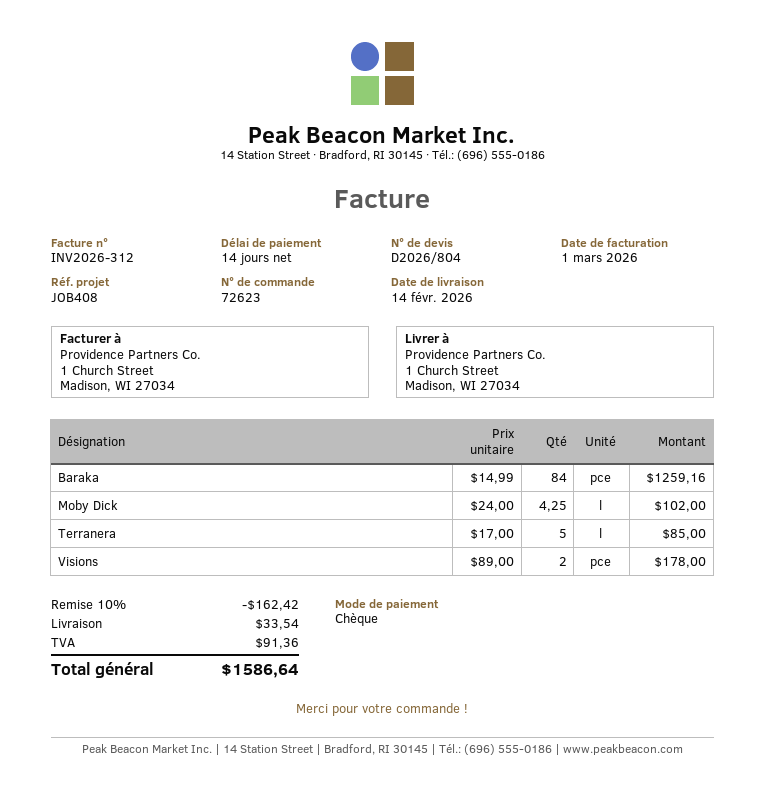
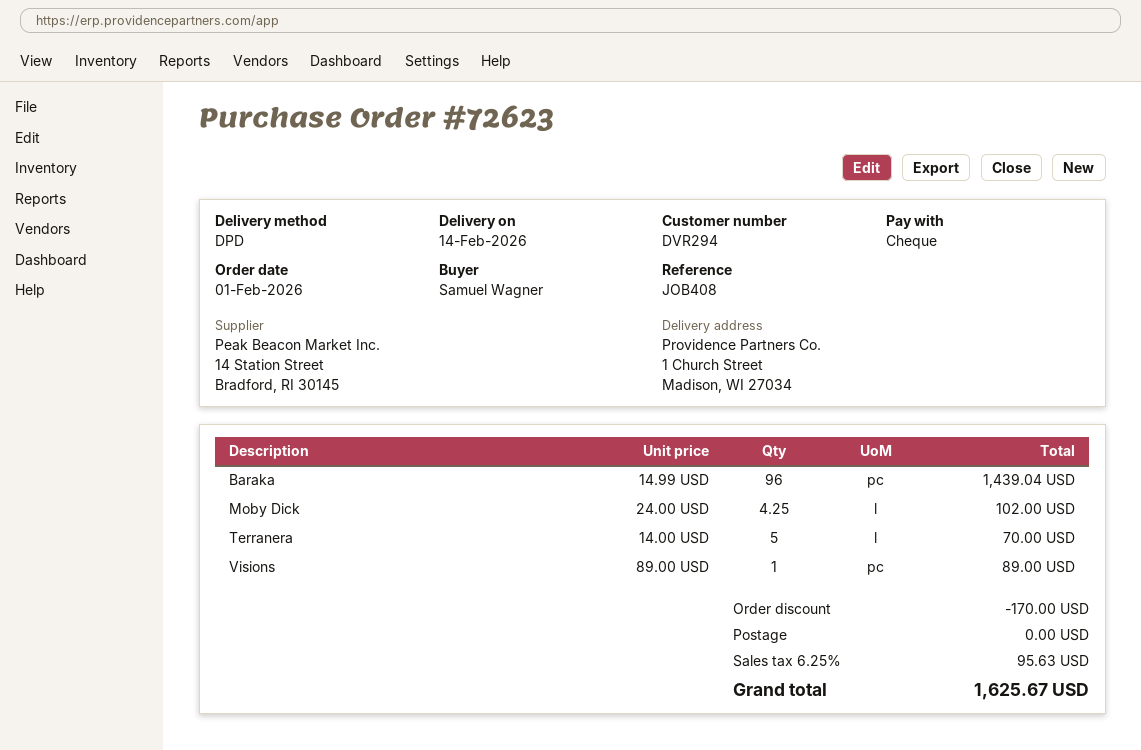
Baraka: 84 x 14.99 = 1259.16 -> 96 x 14.99 = 1439.04
Terranera: 5 x 17.00 = 85.00 -> 5 x 14.00 = 70.00
Visions: 2 x 89.00 = 178.00 -> 1 x 89.00 = 89.00
discount: 162.42 -> 170.00
shipping: 33.54 -> 0.00
tax: 91.36 -> 95.63
total: 1586.64 -> 1625.67

